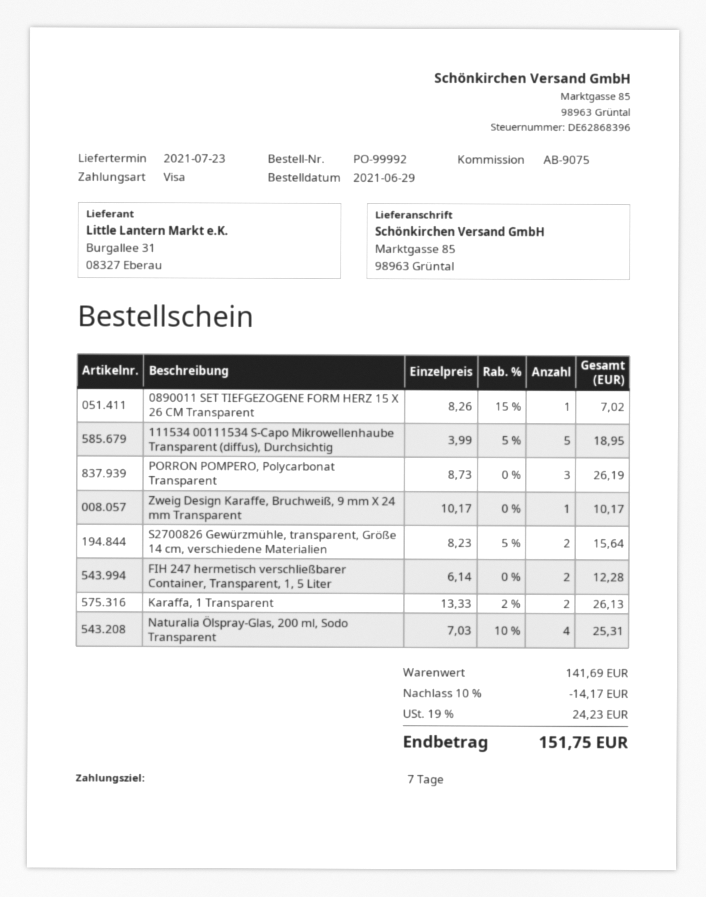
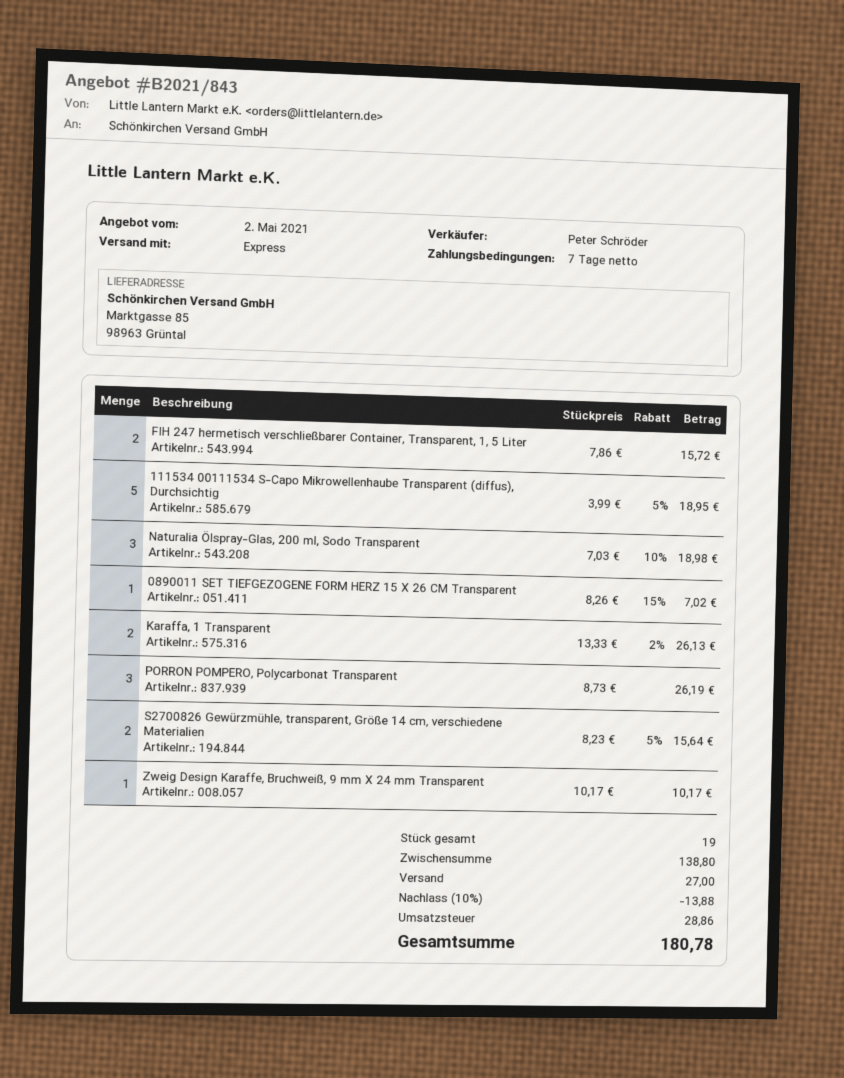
FIH 247 hermetisch verschließbarer Container, Transparent, 1, 5 Liter: 2 x 6.14 = 12.28 -> 2 x 7.86 = 15.72
Naturalia Ölspray-Glas, 200 ml, Sodo Transparent: 4 x 7.03 - 10% = 25.31 -> 3 x 7.03 - 10% = 18.98
subtotal: 141.69 -> 138.80
discount: 10% = 14.17 -> 10% = 13.88
shipping: none -> 27.00
tax: 24.23 -> 28.86
total: 151.75 -> 180.78

